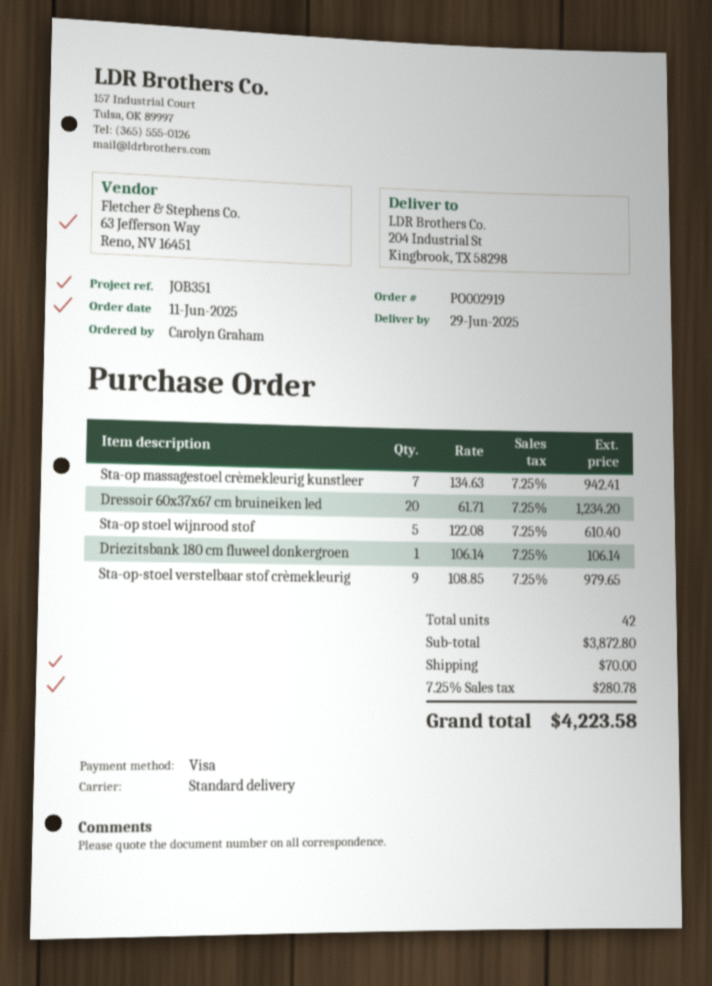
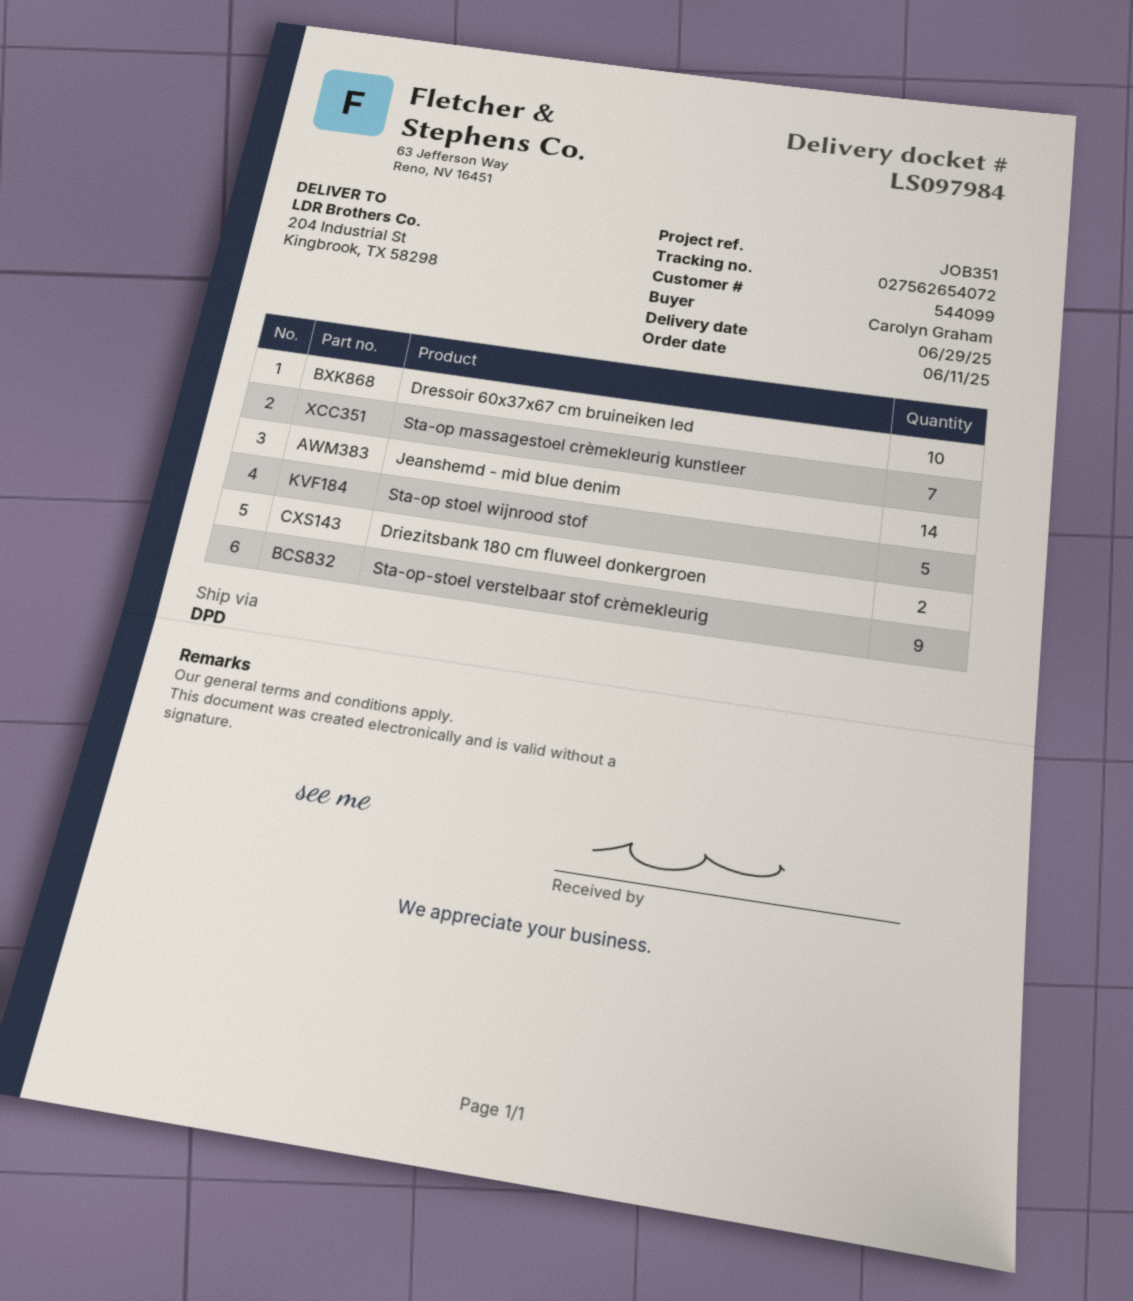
shipping method: standard -> DPD
Dressoir 60x37x67 cm bruineiken led: 20 -> 10
Driezitsbank 180 cm fluweel donkergroen: 1 -> 2
Jeanshemd - mid blue denim: none -> 14

